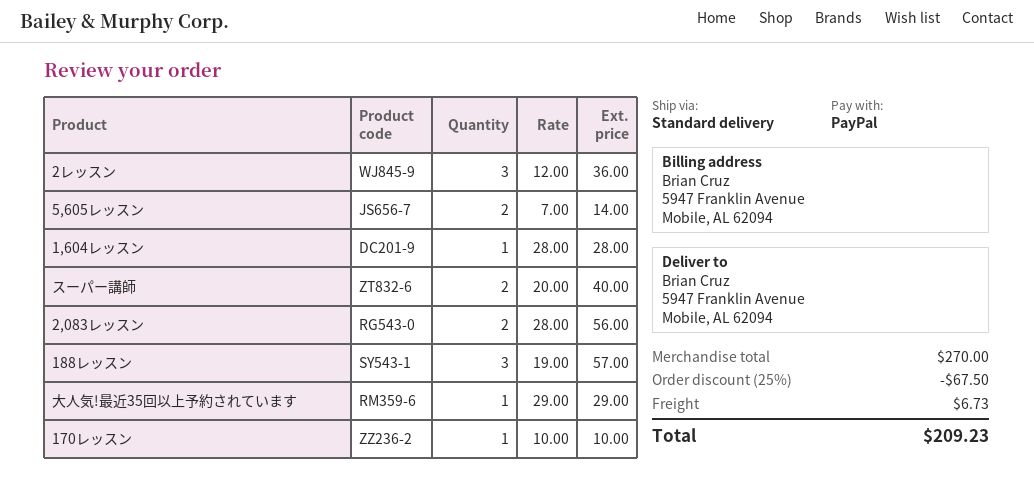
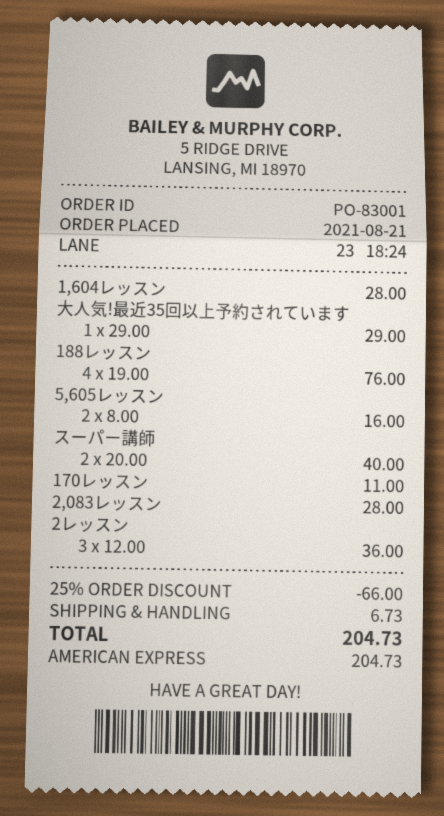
payment method: PayPal -> American Express
5,605レッスン: 2 x 7.00 = 14.00 -> 2 x 8.00 = 16.00
2,083レッスン: 2 x 28.00 = 56.00 -> 1 x 28.00 = 28.00
188レッスン: 3 x 19.00 = 57.00 -> 4 x 19.00 = 76.00
170レッスン: 1 x 10.00 = 10.00 -> 1 x 11.00 = 11.00
discount: 25% = 67.50 -> 25% = 66.00
total: 209.23 -> 204.73

